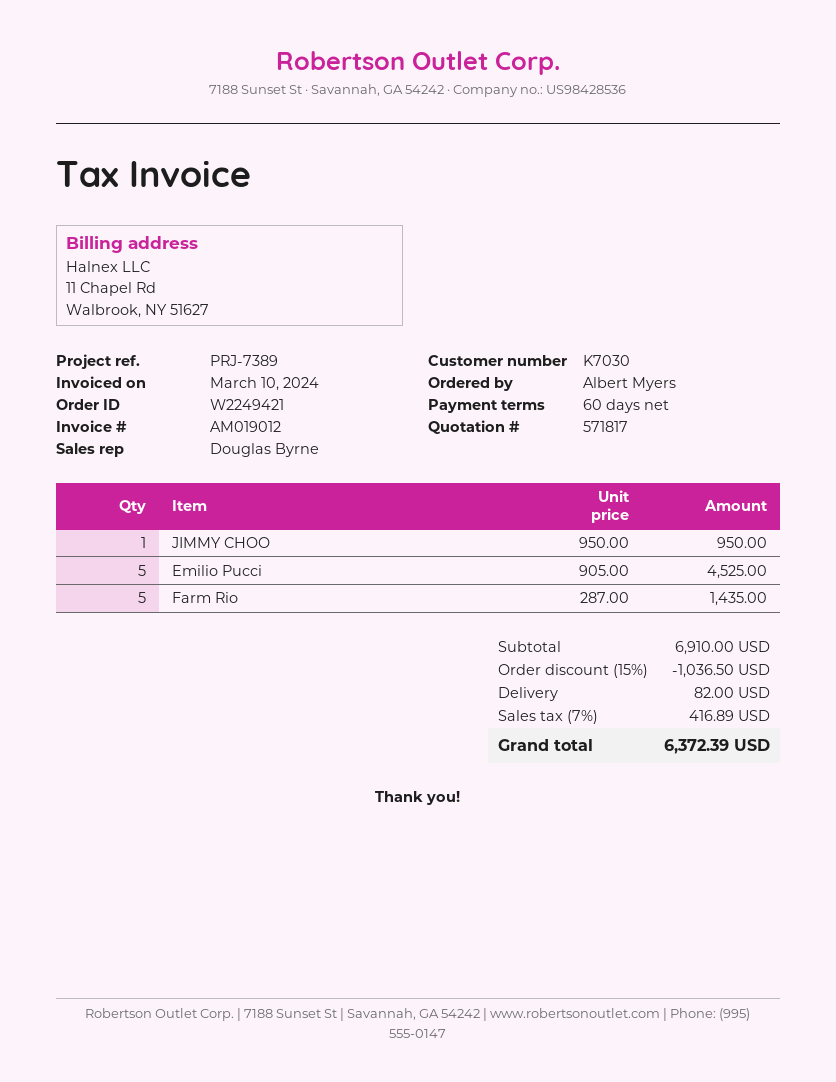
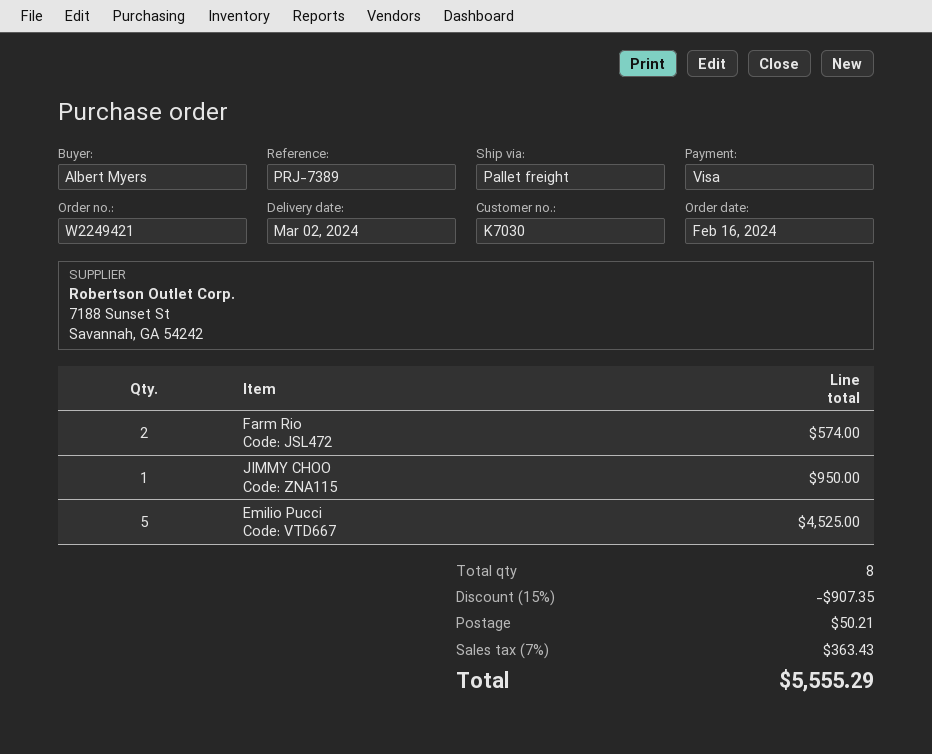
Farm Rio: 5 for 1435.00 -> 2 for 574.00
discount: 15% = 1036.50 -> 15% = 907.35
shipping: 82.00 -> 50.21
tax: 7% = 416.89 -> 7% = 363.43
total: 6372.39 -> 5555.29

